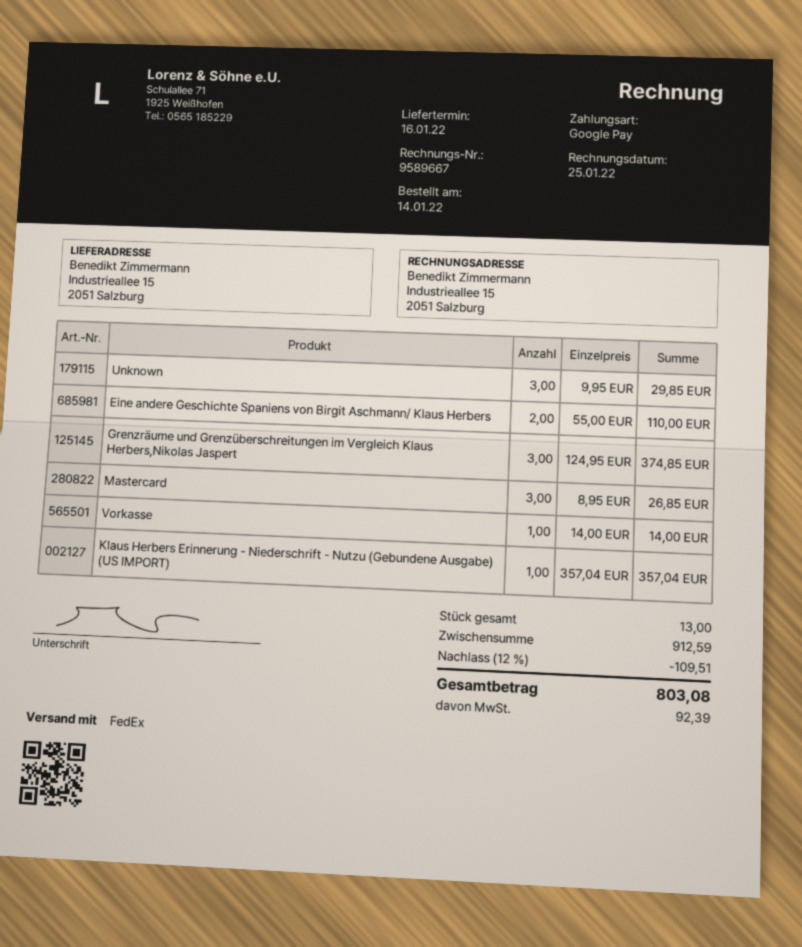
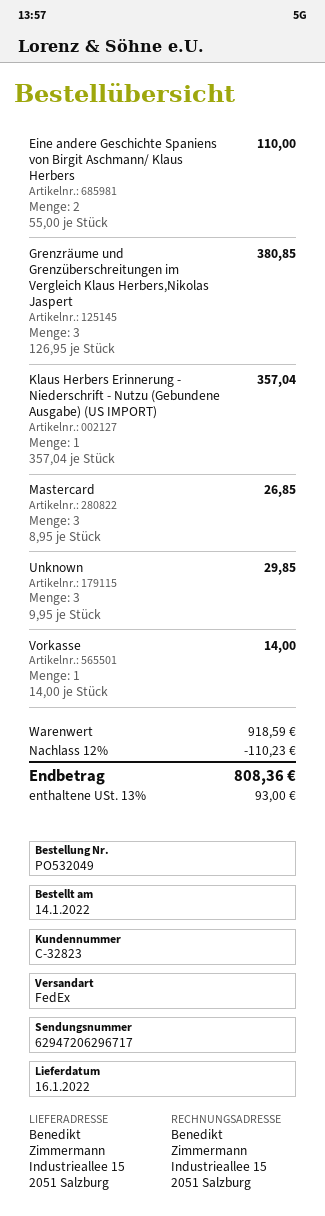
Grenzräume und Grenzüberschreitungen im Vergleich Klaus Herbers,Nikolas Jaspert: 3 x 124.95 = 374.85 -> 3 x 126.95 = 380.85
subtotal: 912.59 -> 918.59
discount: 12% = 109.51 -> 12% = 110.23
tax: 92.39 -> 93.00
total: 803.08 -> 808.36

